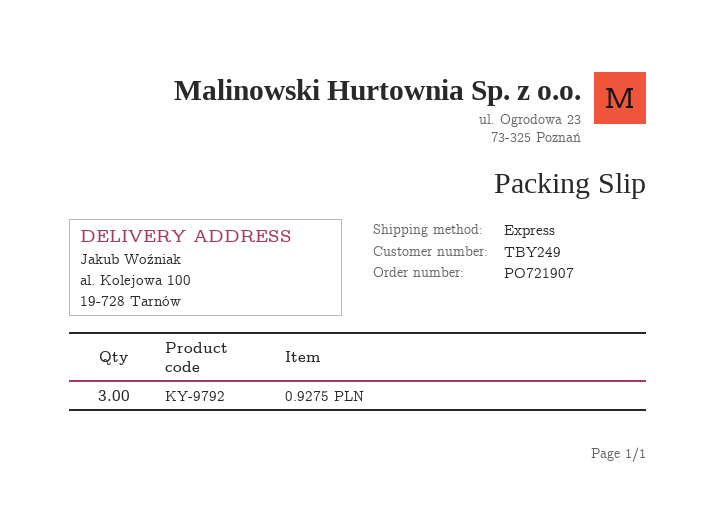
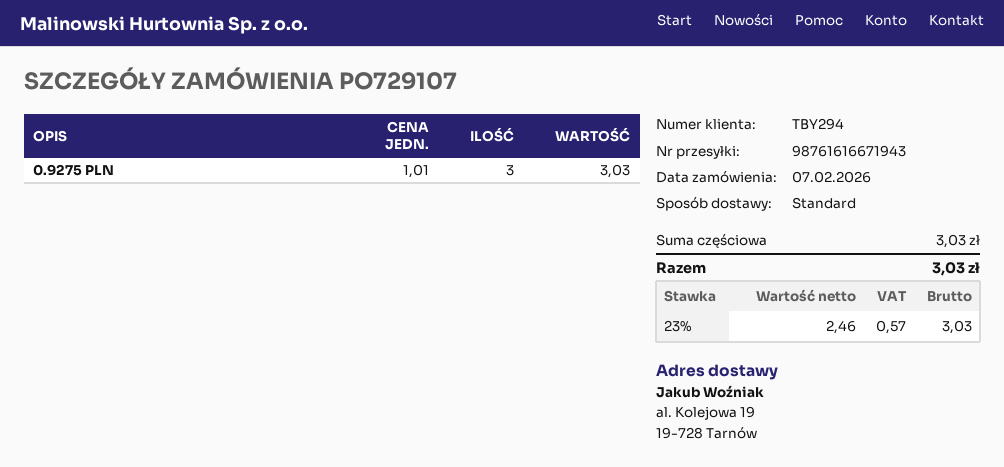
order number: PO721907 -> PO729107
customer number: TBY249 -> TBY294
shipping method: express -> standard
ship to: al. Kolejowa 100, 19-728 Tarnów -> al. Kolejowa 19, 19-728 Tarnów

